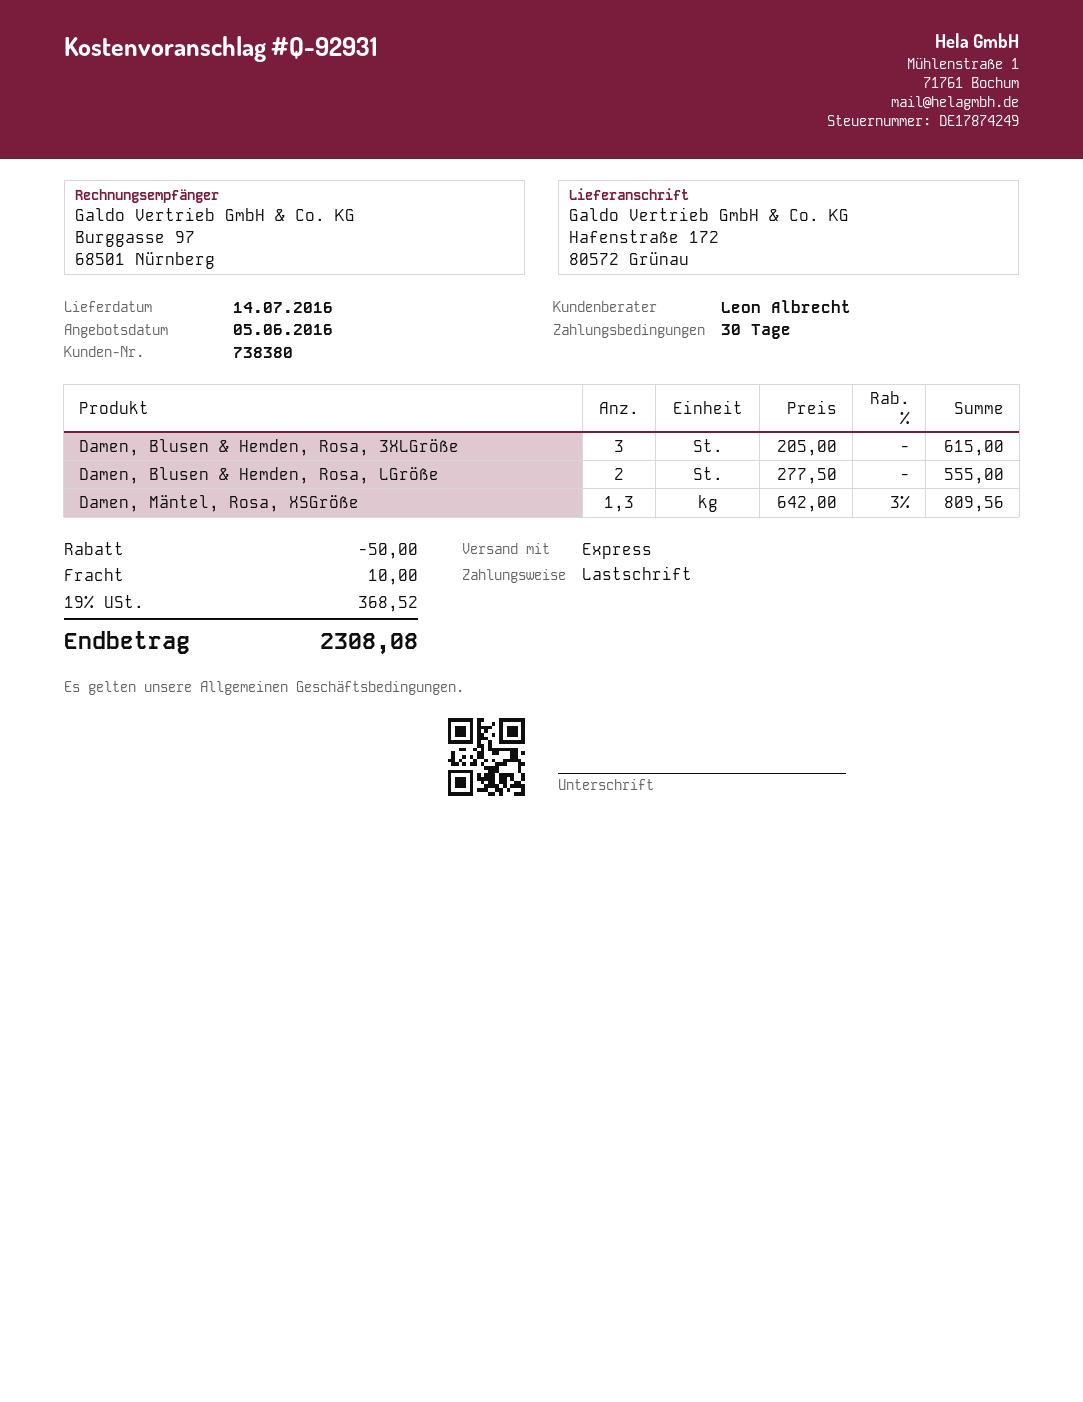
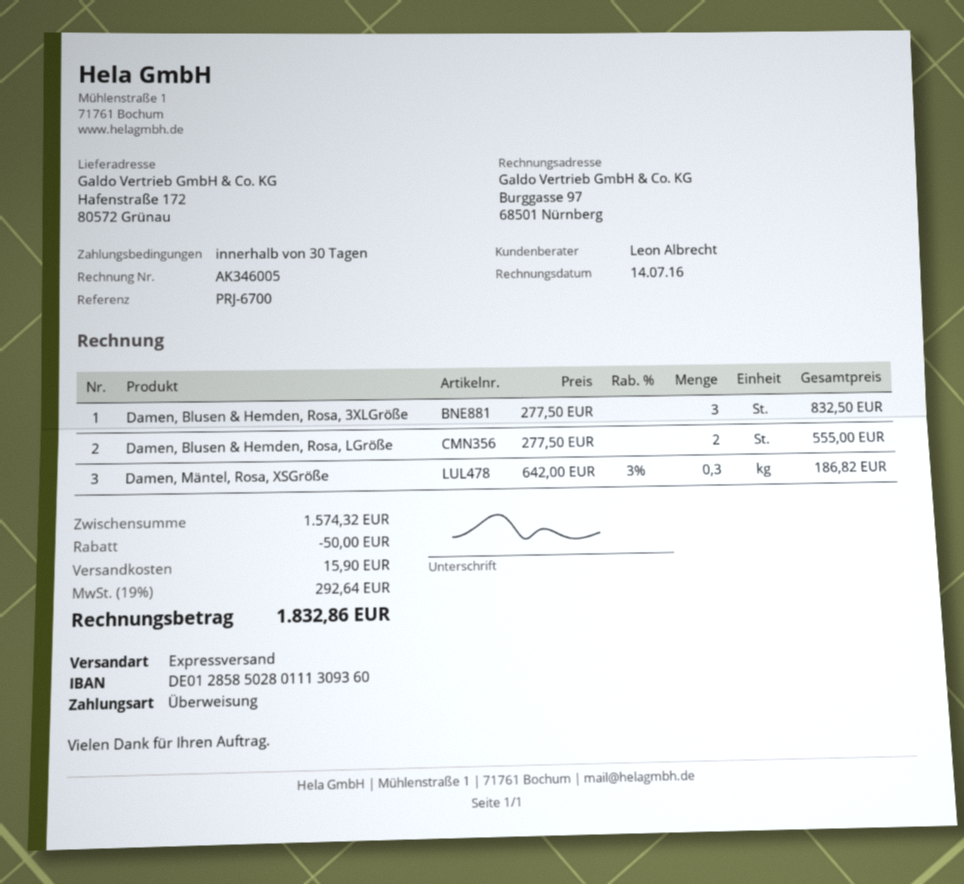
payment method: direct debit -> bank transfer
Damen, Blusen & Hemden, Rosa, 3XLGröße: 3 x 205.00 = 615.00 -> 3 x 277.50 = 832.50
Damen, Mäntel, Rosa, XSGröße: 1.3 x 642.00 - 3% = 809.56 -> 0.3 x 642.00 - 3% = 186.82
shipping: 10.00 -> 15.90
tax: 19% = 368.52 -> 19% = 292.64
total: 2308.08 -> 1832.86

